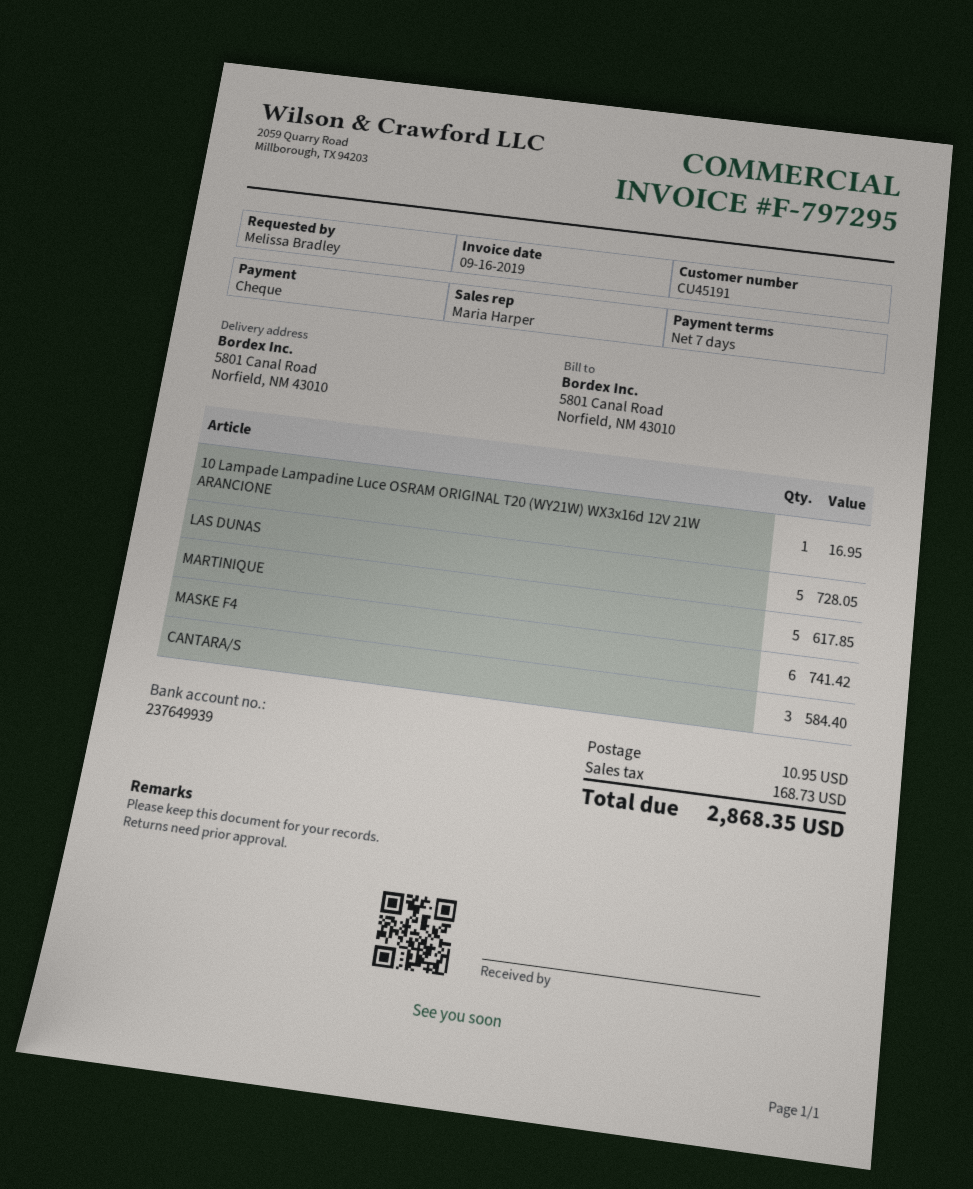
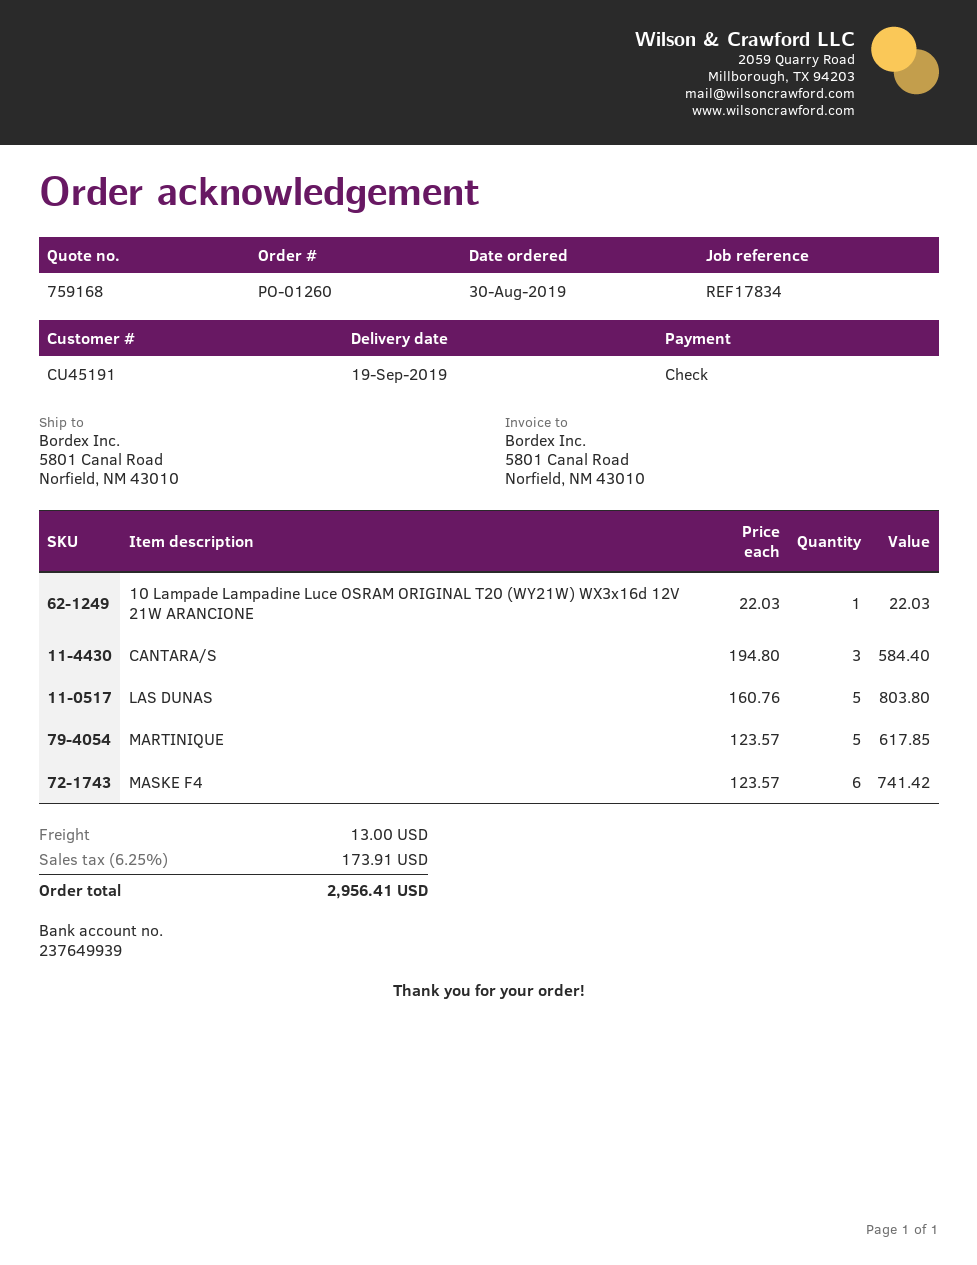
10 Lampade Lampadine Luce OSRAM ORIGINAL T20 (WY21W) WX3x16d 12V 21W ARANCIONE: 1 for 16.95 -> 1 for 22.03
LAS DUNAS: 5 for 728.05 -> 5 for 803.80
shipping: 10.95 -> 13.00
tax: 168.73 -> 173.91
total: 2868.35 -> 2956.41

